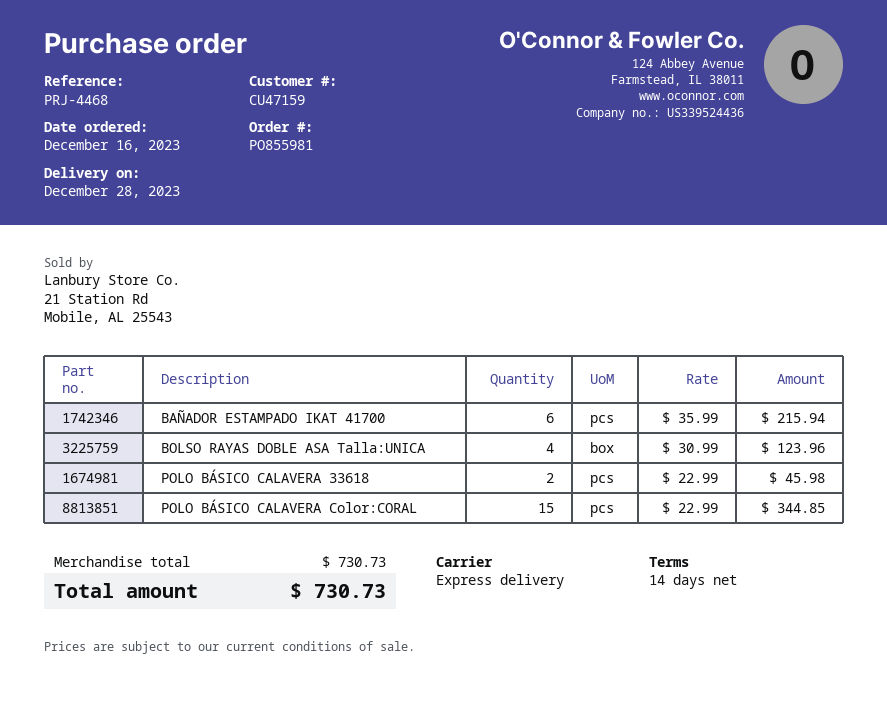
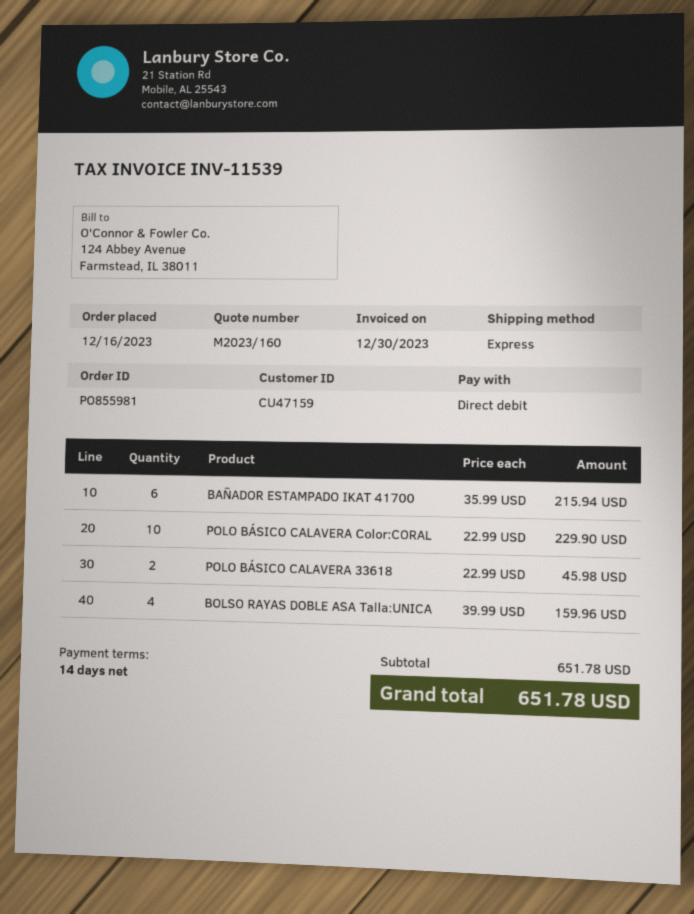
BOLSO RAYAS DOBLE ASA Talla:UNICA: 4 x 30.99 = 123.96 -> 4 x 39.99 = 159.96
POLO BÁSICO CALAVERA Color:CORAL: 15 x 22.99 = 344.85 -> 10 x 22.99 = 229.90
subtotal: 730.73 -> 651.78
total: 730.73 -> 651.78

